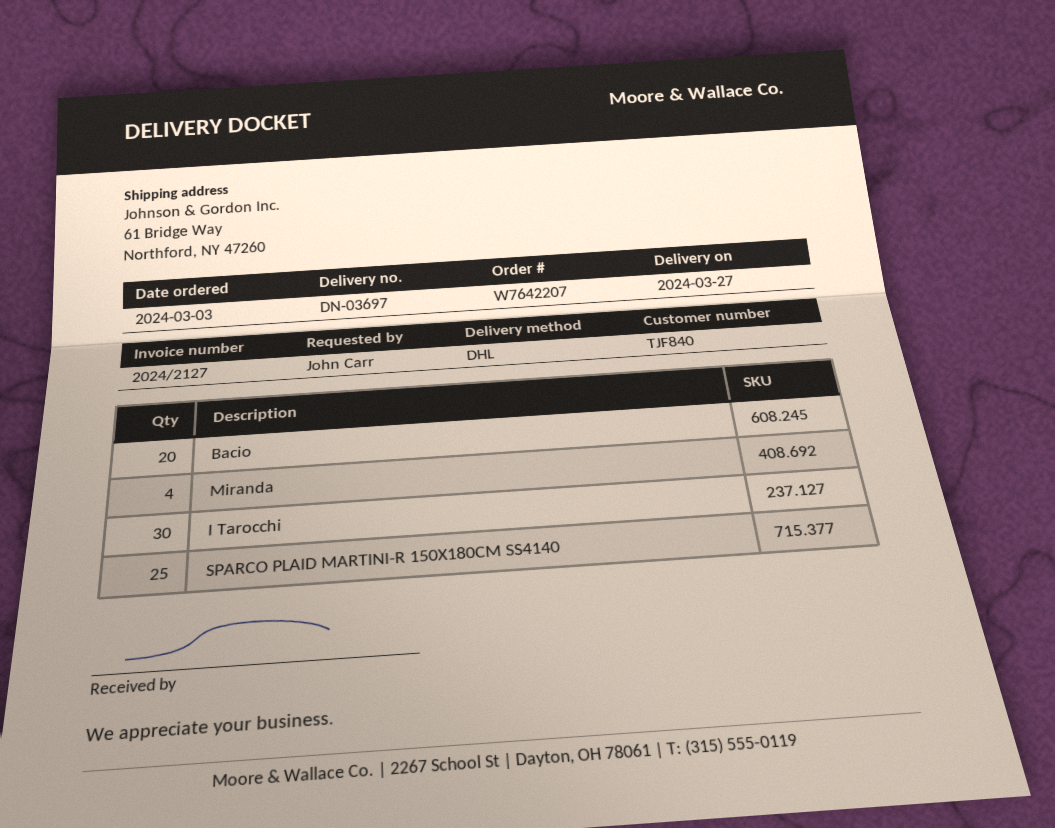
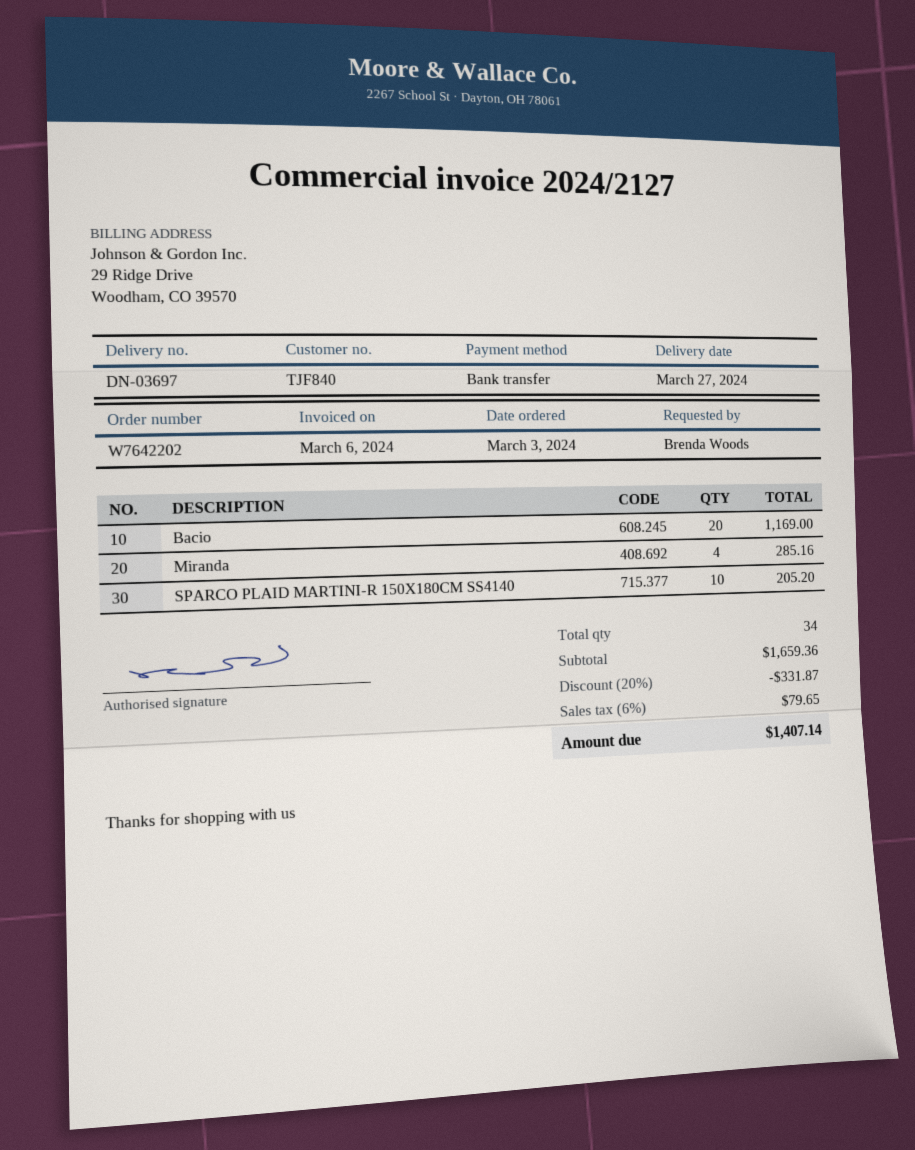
order number: W7642207 -> W7642202
ordered by: John Carr -> Brenda Woods
I Tarocchi: 30 -> none
SPARCO PLAID MARTINI-R 150X180CM SS4140: 25 -> 10

